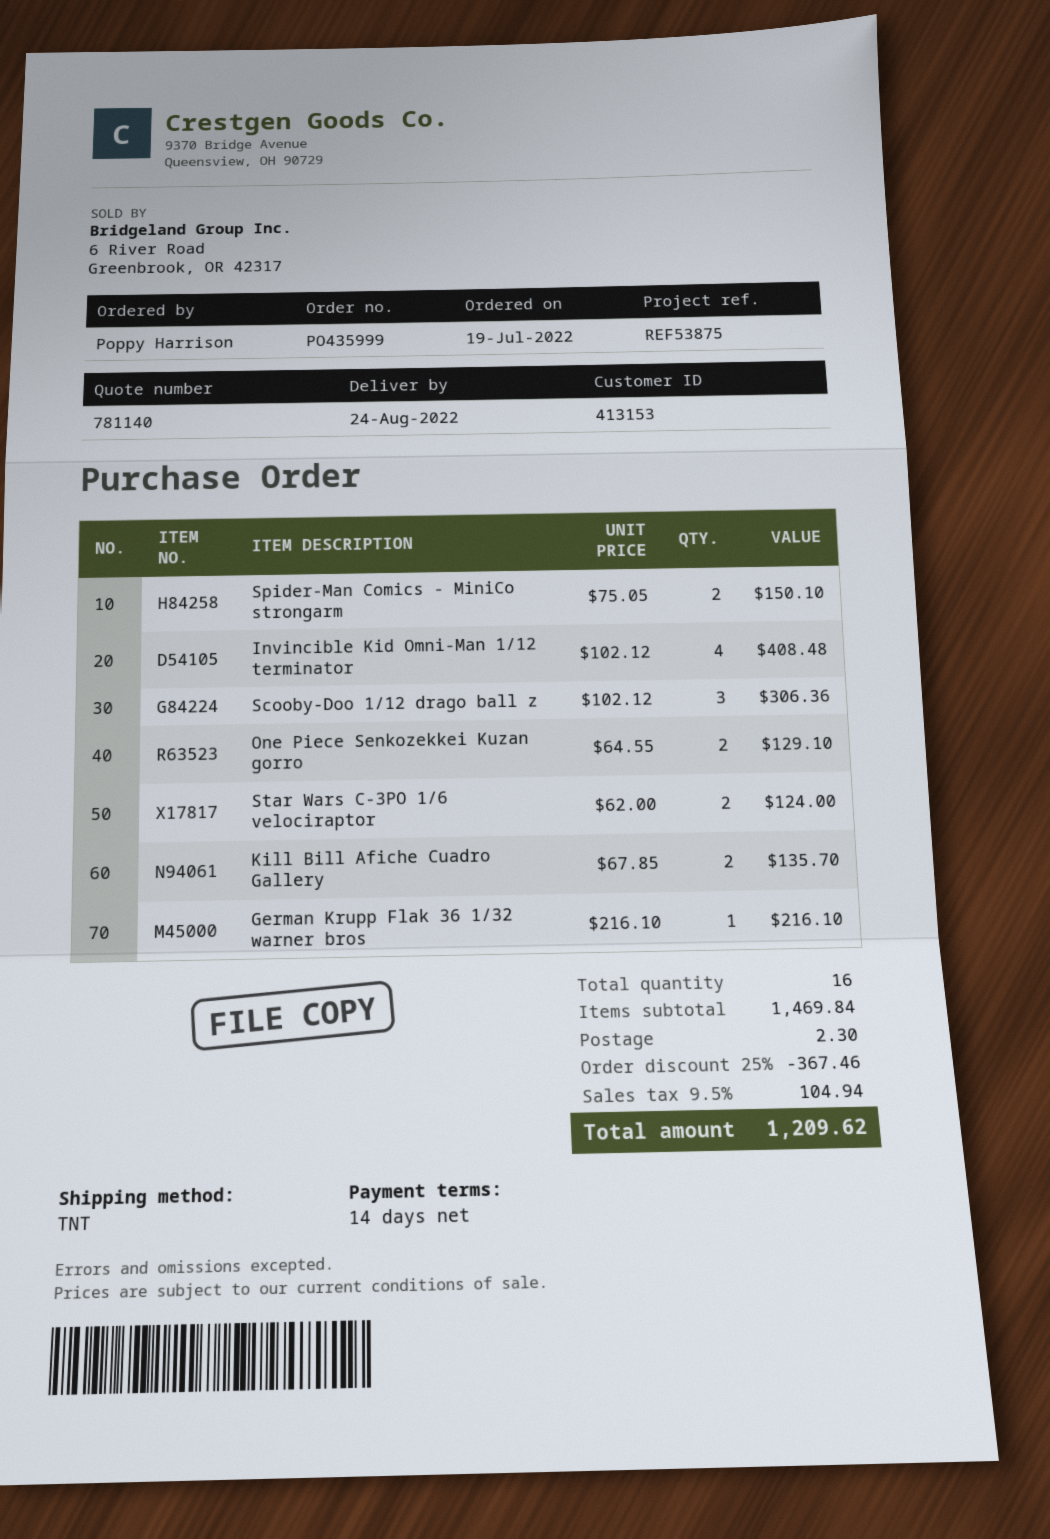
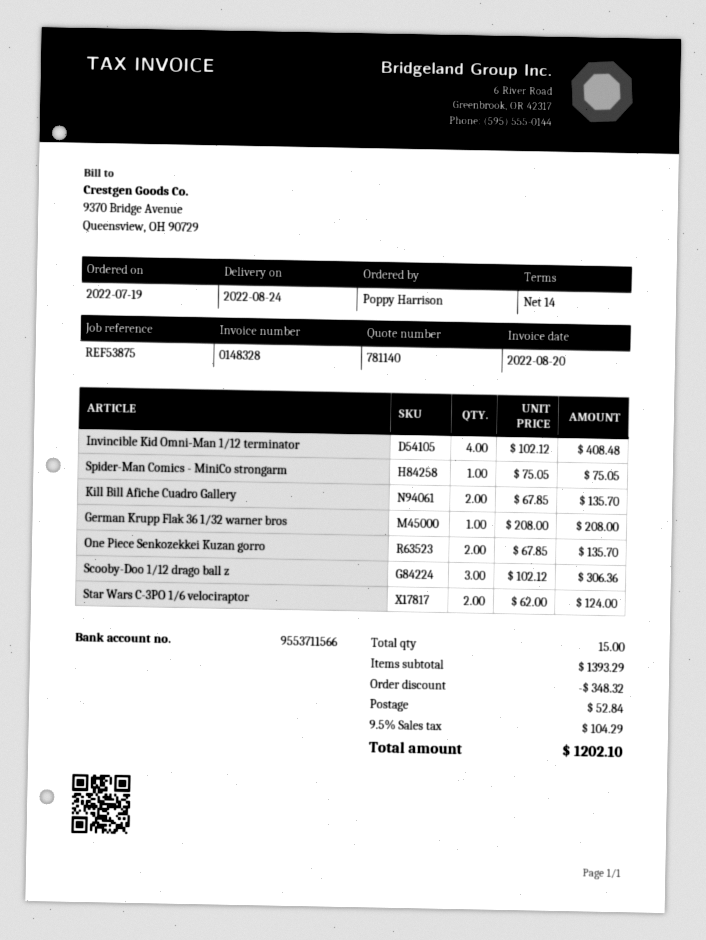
Spider-Man Comics - MiniCo strongarm: 2 x 75.05 = 150.10 -> 1 x 75.05 = 75.05
One Piece Senkozekkei Kuzan gorro: 2 x 64.55 = 129.10 -> 2 x 67.85 = 135.70
German Krupp Flak 36 1/32 warner bros: 1 x 216.10 = 216.10 -> 1 x 208.00 = 208.00
total quantity: 16 -> 15
subtotal: 1469.84 -> 1393.29
discount: 367.46 -> 348.32
shipping: 2.30 -> 52.84
tax: 9.5% = 104.94 -> 9.5% = 104.29
total: 1209.62 -> 1202.10

